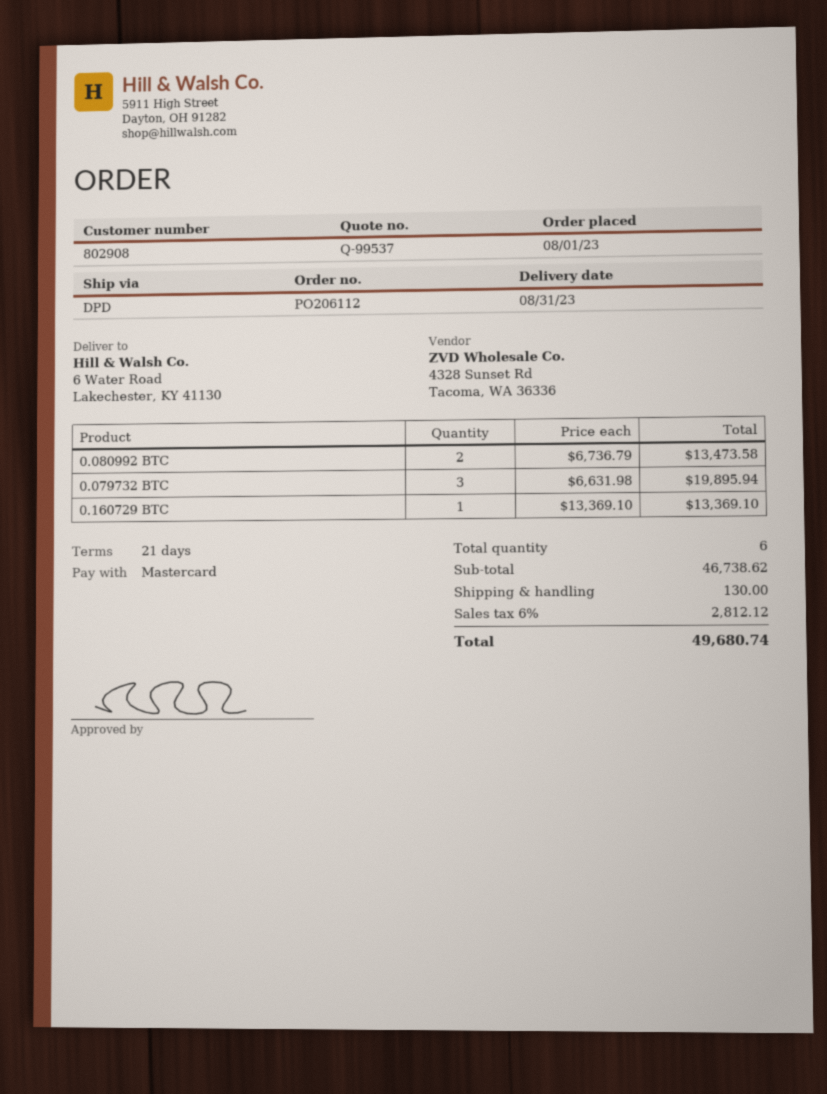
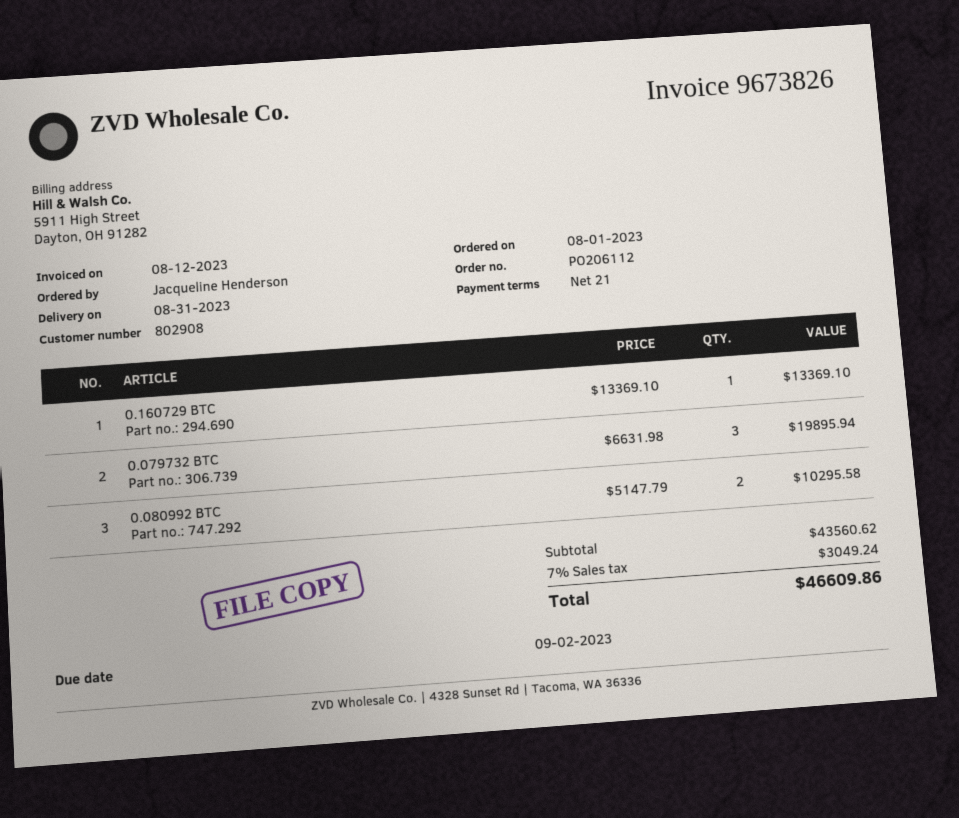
0.080992 BTC: 2 x 6736.79 = 13473.58 -> 2 x 5147.79 = 10295.58
subtotal: 46738.62 -> 43560.62
shipping: 130.00 -> none
tax: 6% = 2812.12 -> 7% = 3049.24
total: 49680.74 -> 46609.86

